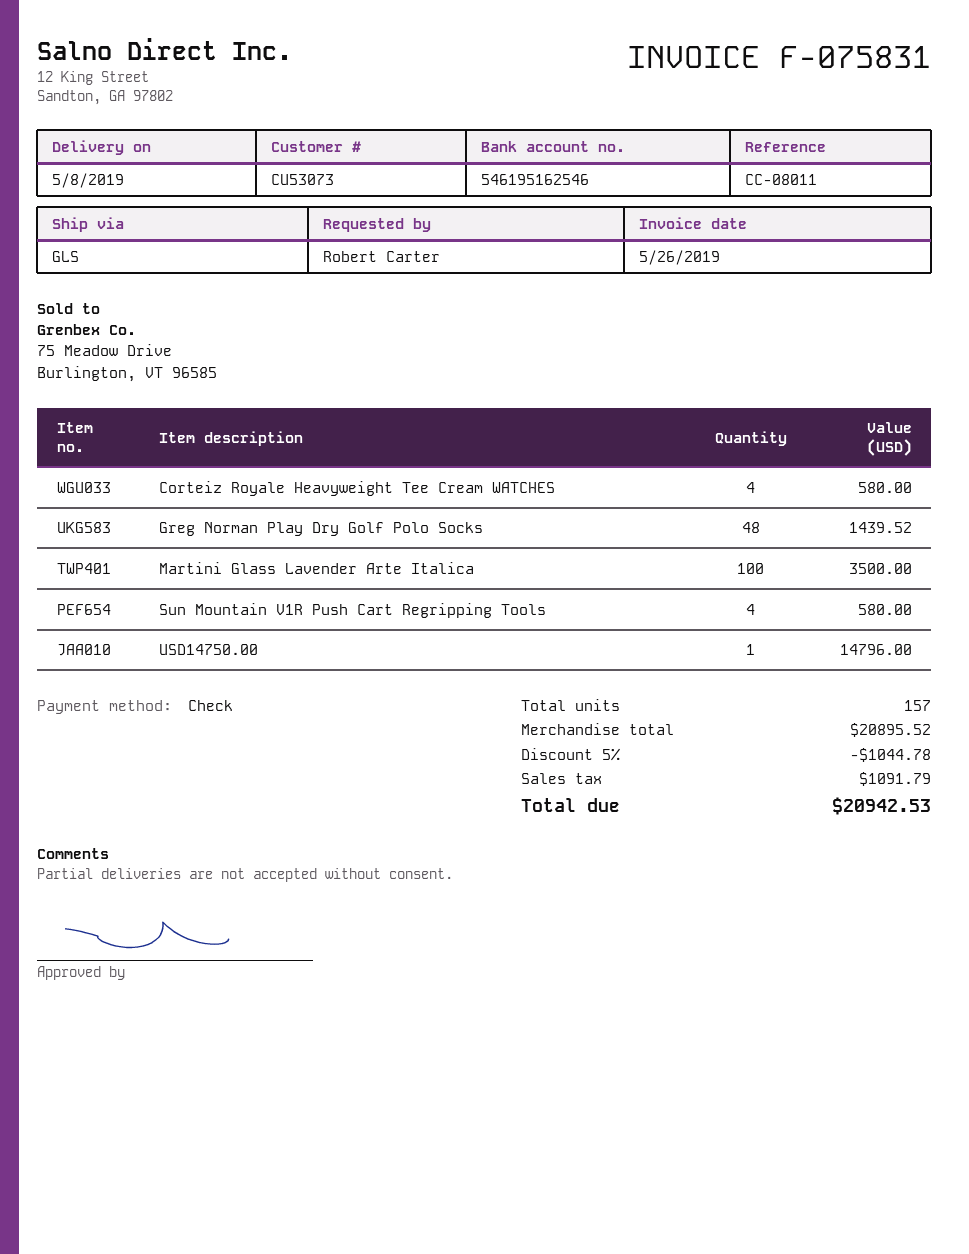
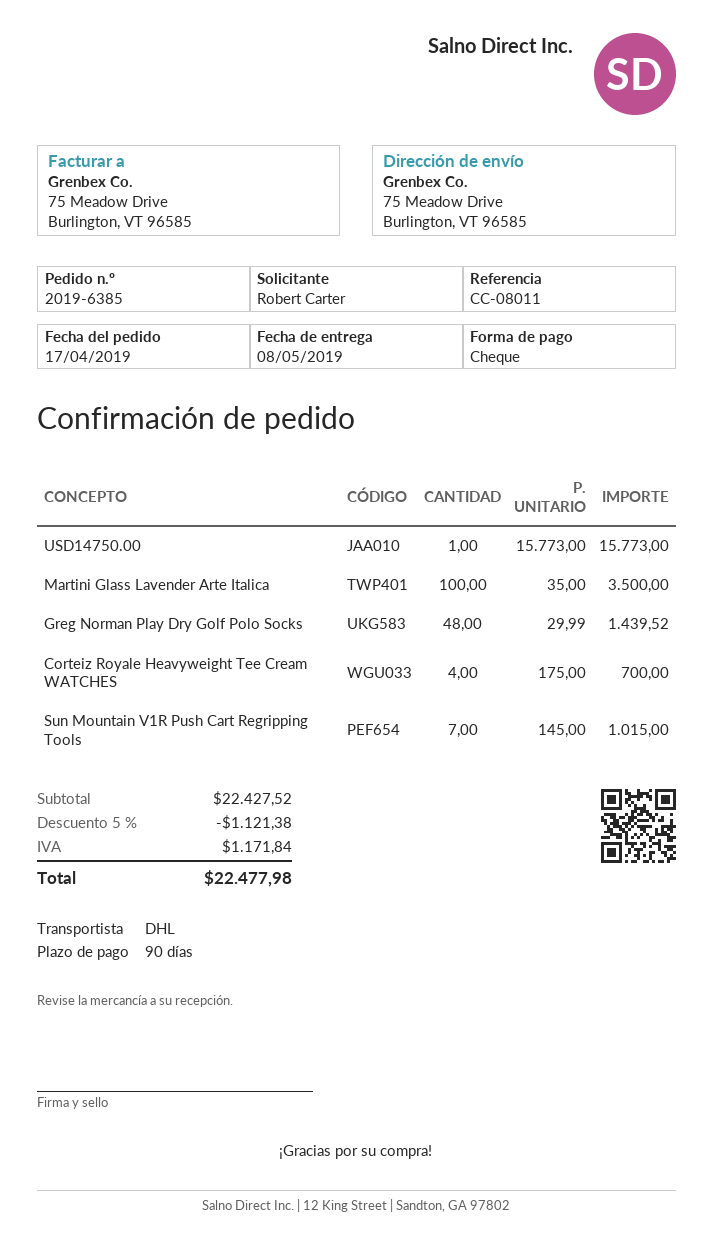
shipping method: GLS -> DHL
Corteiz Royale Heavyweight Tee Cream WATCHES: 4 for 580.00 -> 4 for 700.00
Sun Mountain V1R Push Cart Regripping Tools: 4 for 580.00 -> 7 for 1015.00
USD14750.00: 1 for 14796.00 -> 1 for 15773.00
subtotal: 20895.52 -> 22427.52
discount: 5% = 1044.78 -> 5% = 1121.38
tax: 1091.79 -> 1171.84
total: 20942.53 -> 22477.98

